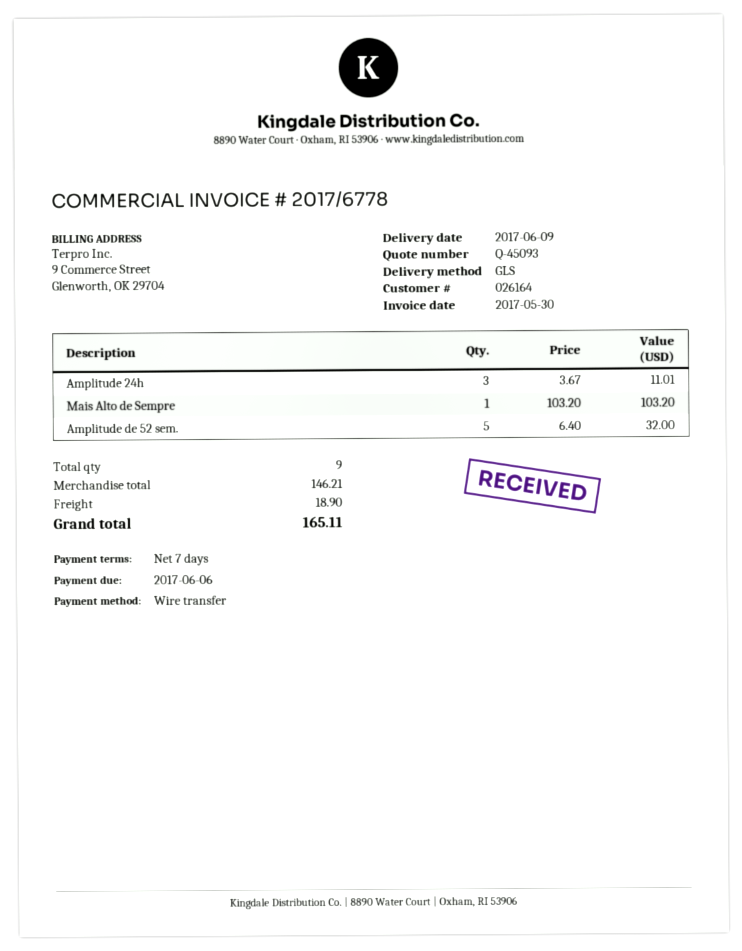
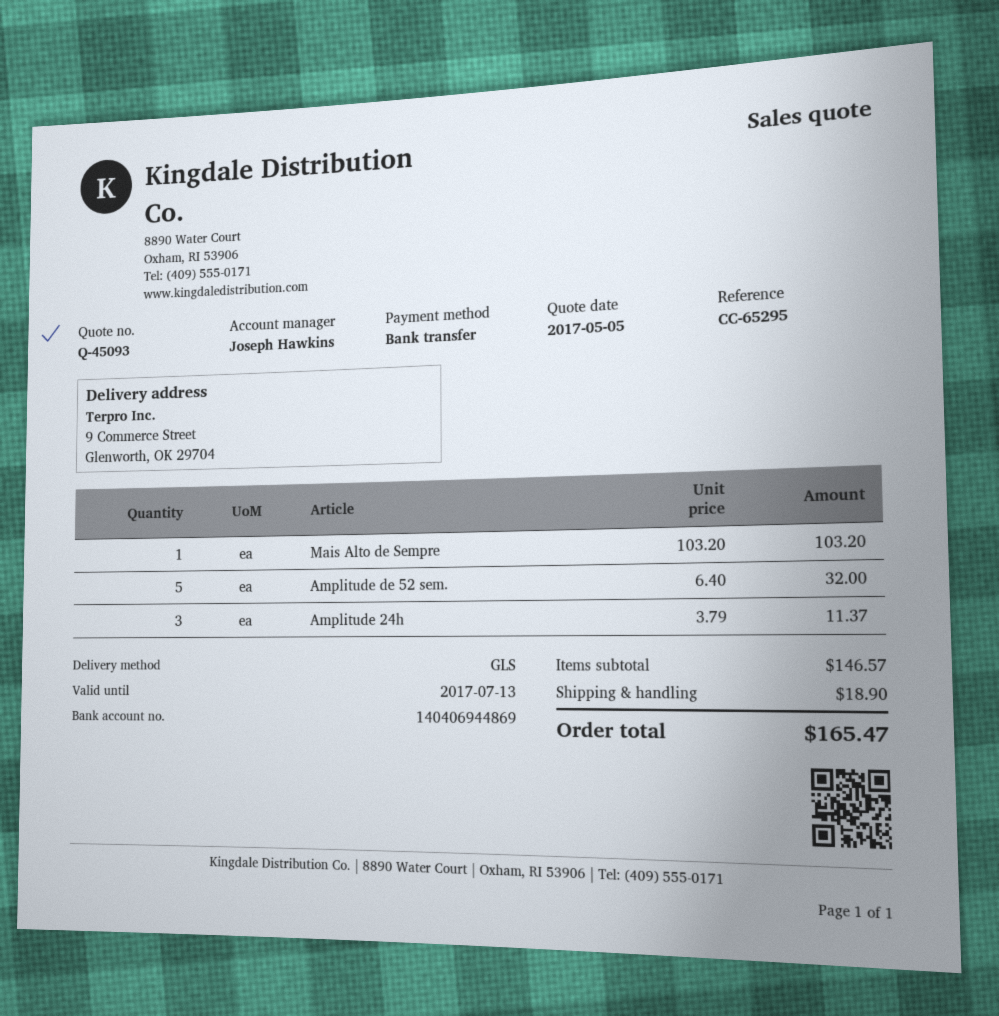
Amplitude 24h: 3 x 3.67 = 11.01 -> 3 x 3.79 = 11.37
subtotal: 146.21 -> 146.57
total: 165.11 -> 165.47

